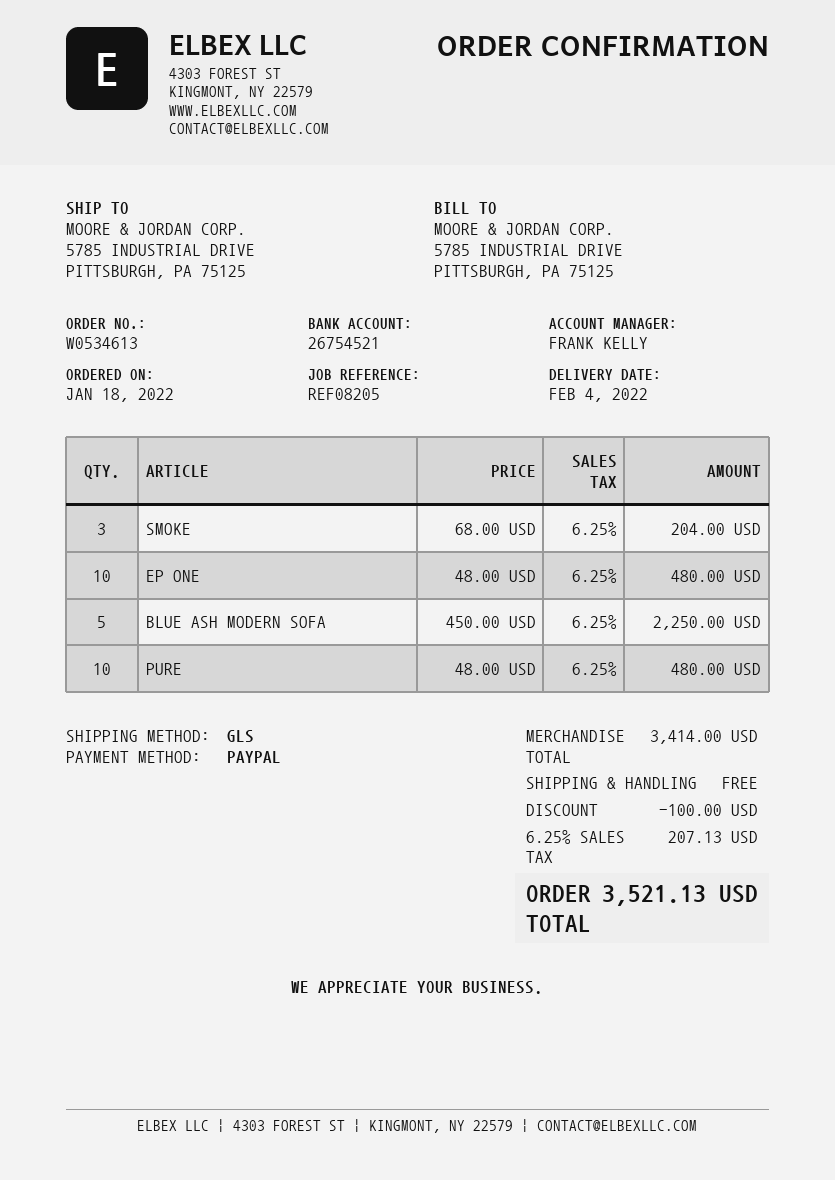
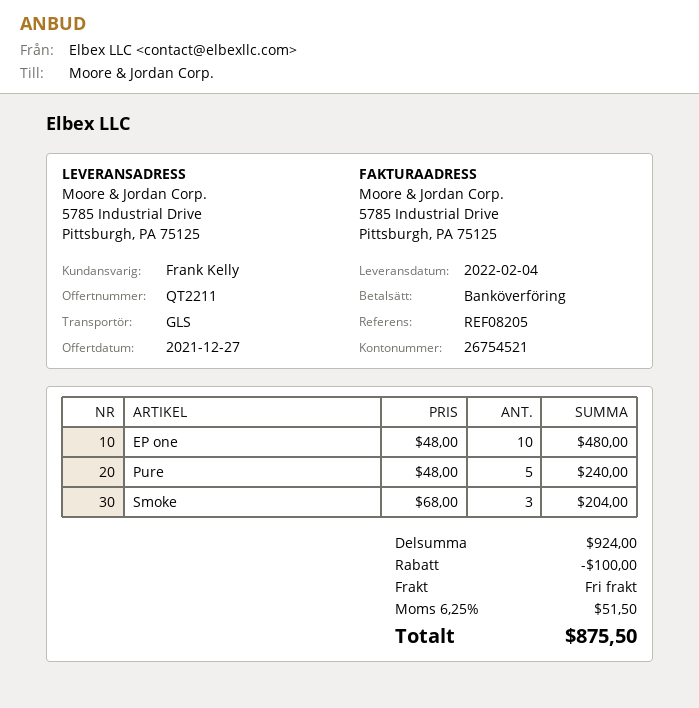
payment method: PayPal -> bank transfer
BLUE ASH MODERN SOFA: 5 x 450.00 = 2250.00 -> none
PURE: 10 x 48.00 = 480.00 -> 5 x 48.00 = 240.00
subtotal: 3414.00 -> 924.00
tax: 6.25% = 207.13 -> 6.25% = 51.50
total: 3521.13 -> 875.50

